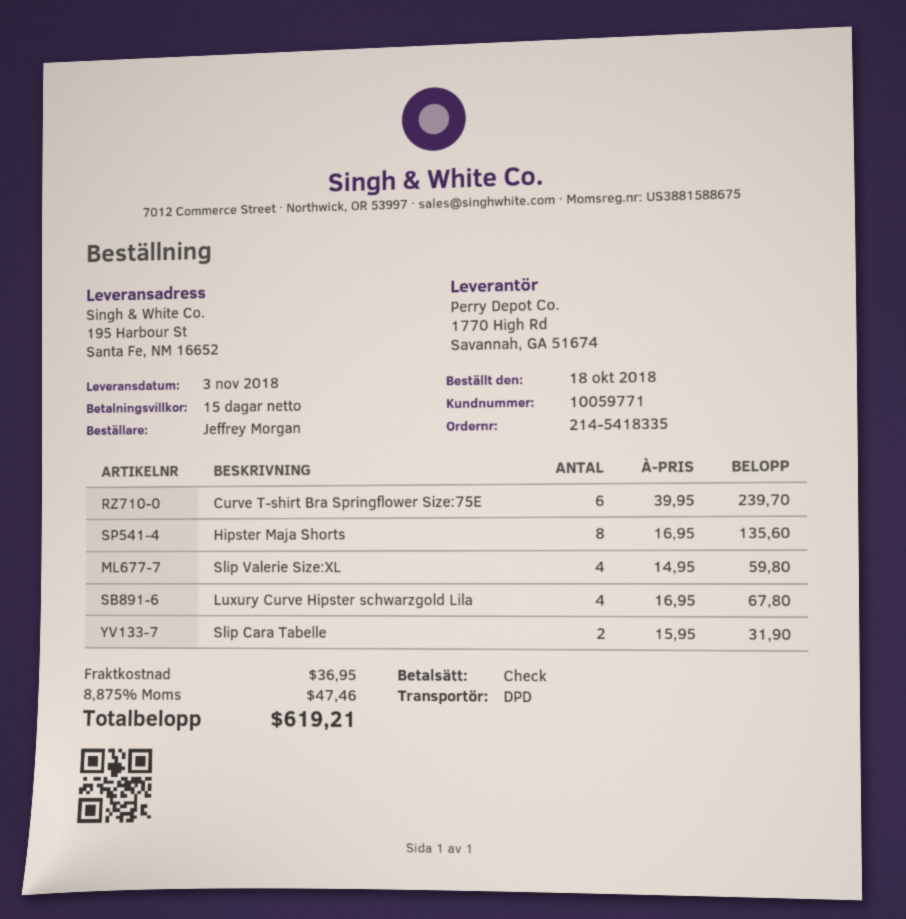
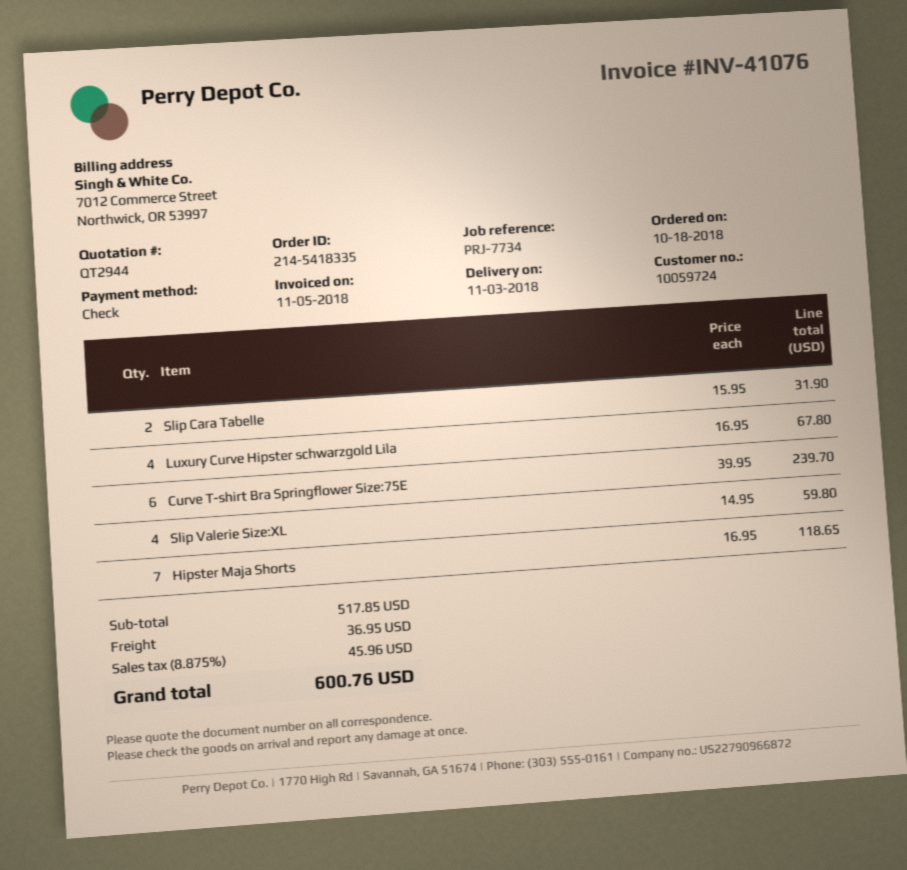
customer number: 10059771 -> 10059724
Hipster Maja Shorts: 8 x 16.95 = 135.60 -> 7 x 16.95 = 118.65
tax: 8.875% = 47.46 -> 8.875% = 45.96
total: 619.21 -> 600.76

